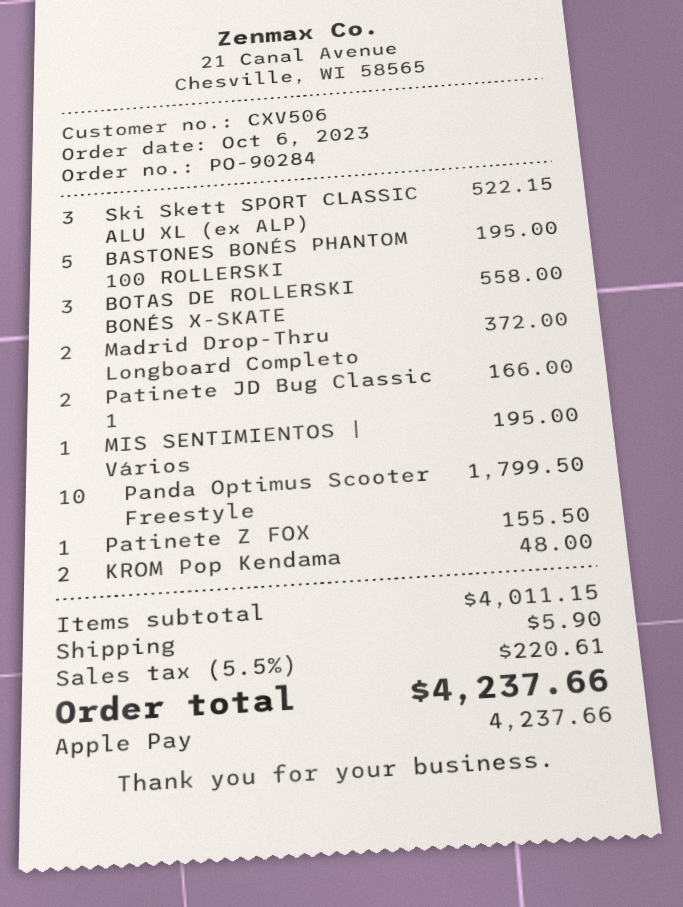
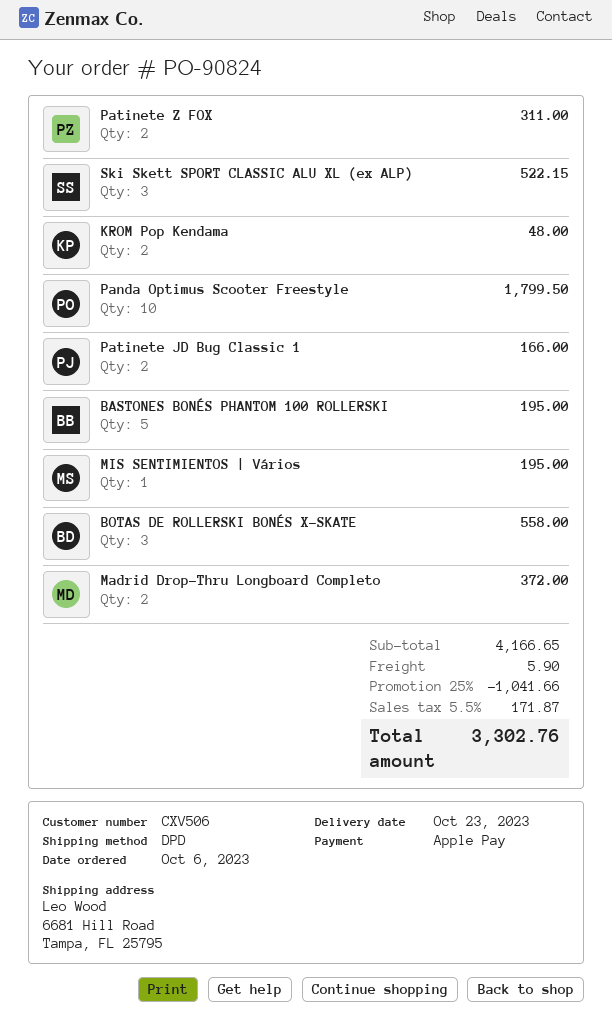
order number: PO-90284 -> PO-90824
Patinete Z FOX: 1 for 155.50 -> 2 for 311.00
subtotal: 4011.15 -> 4166.65
discount: none -> 25% = 1041.66
tax: 5.5% = 220.61 -> 5.5% = 171.87
total: 4237.66 -> 3302.76

